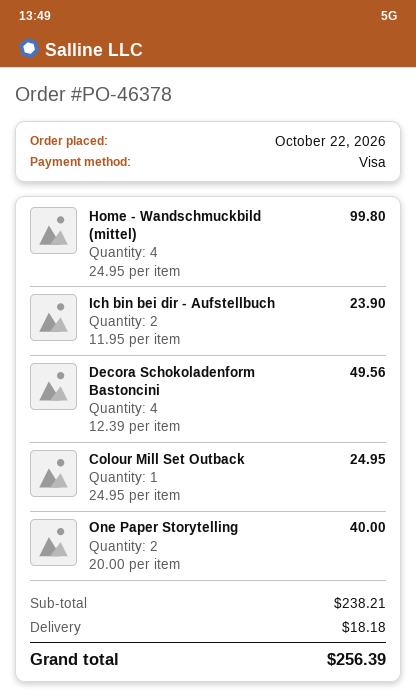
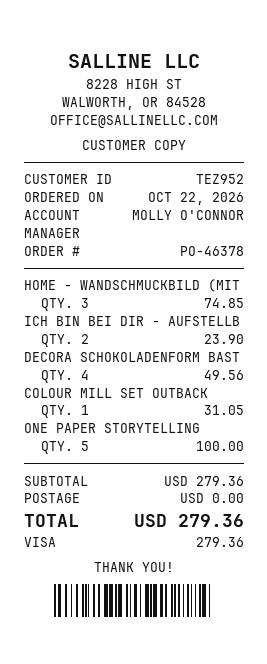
Home - Wandschmuckbild (mittel): 4 for 99.80 -> 3 for 74.85
Colour Mill Set Outback: 1 for 24.95 -> 1 for 31.05
One Paper Storytelling: 2 for 40.00 -> 5 for 100.00
subtotal: 238.21 -> 279.36
shipping: 18.18 -> 0.00
total: 256.39 -> 279.36

